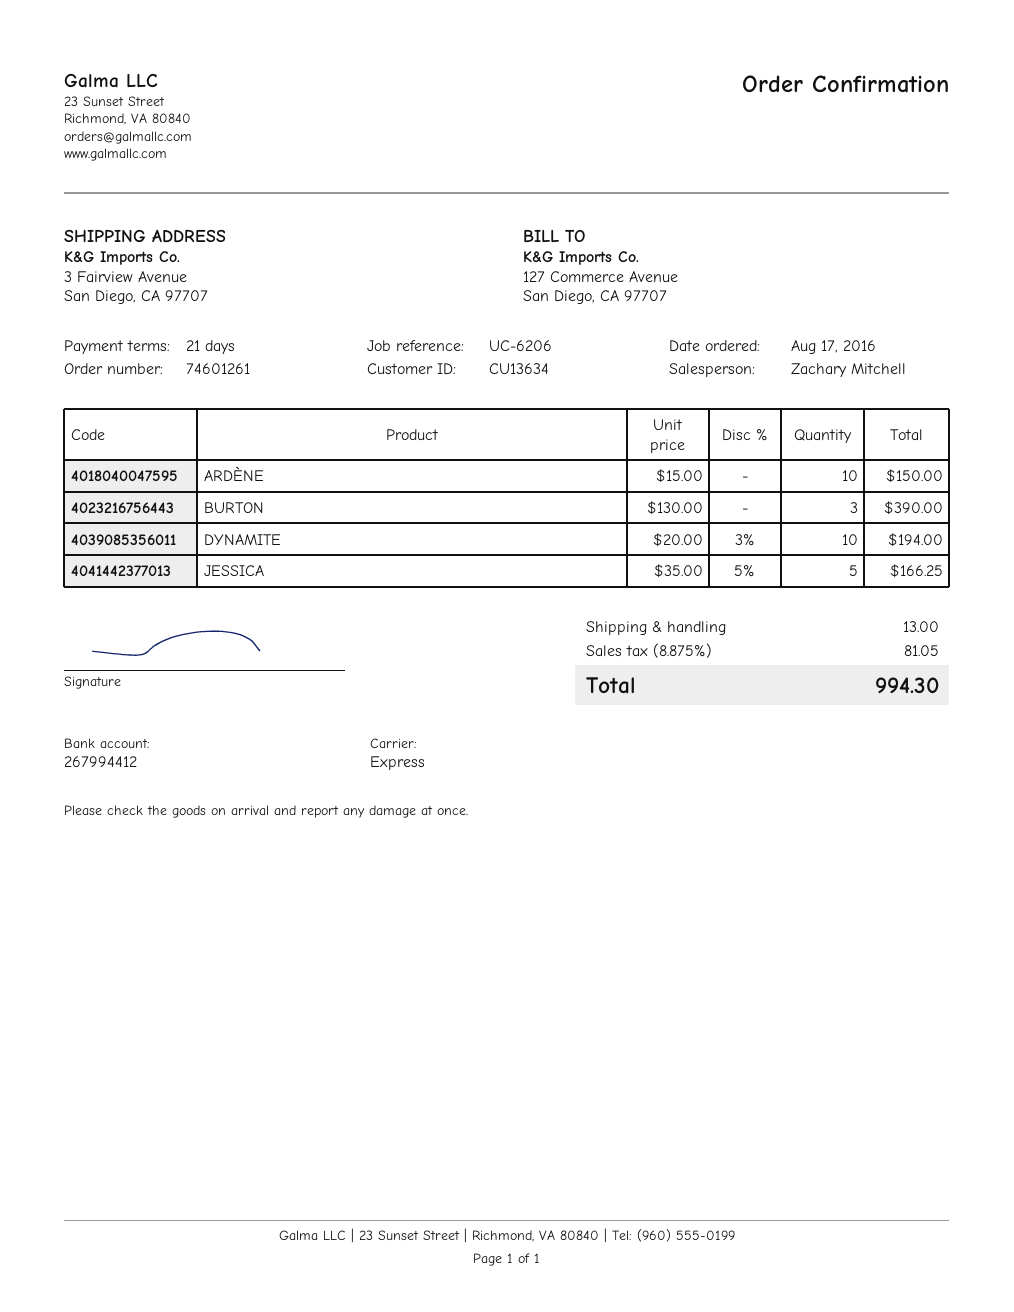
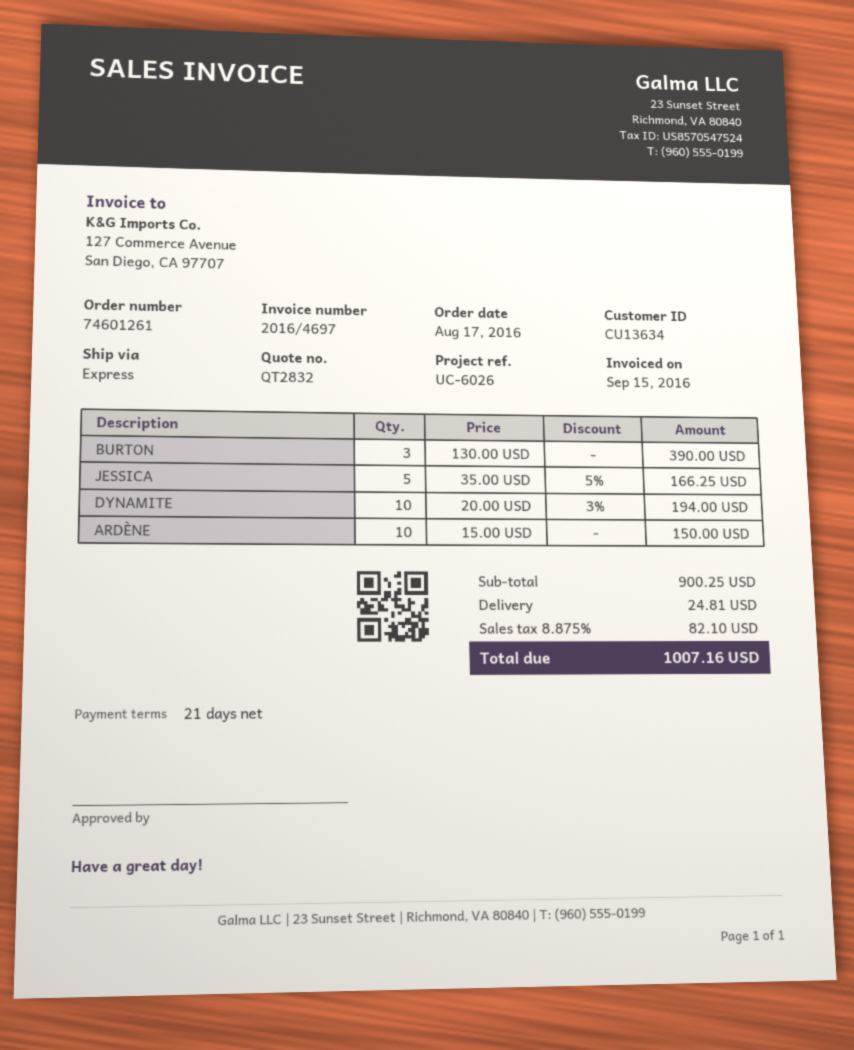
reference: UC-6206 -> UC-6026
shipping: 13.00 -> 24.81
tax: 8.875% = 81.05 -> 8.875% = 82.10
total: 994.30 -> 1007.16

